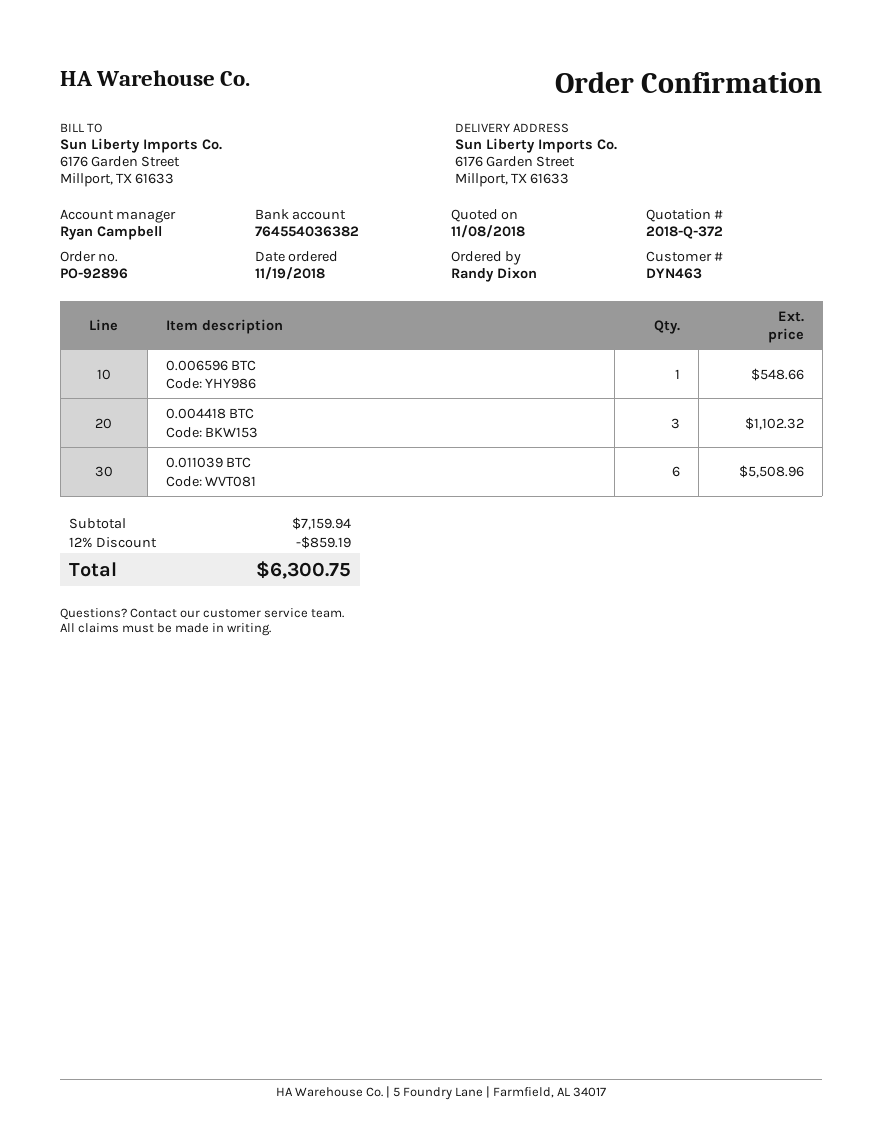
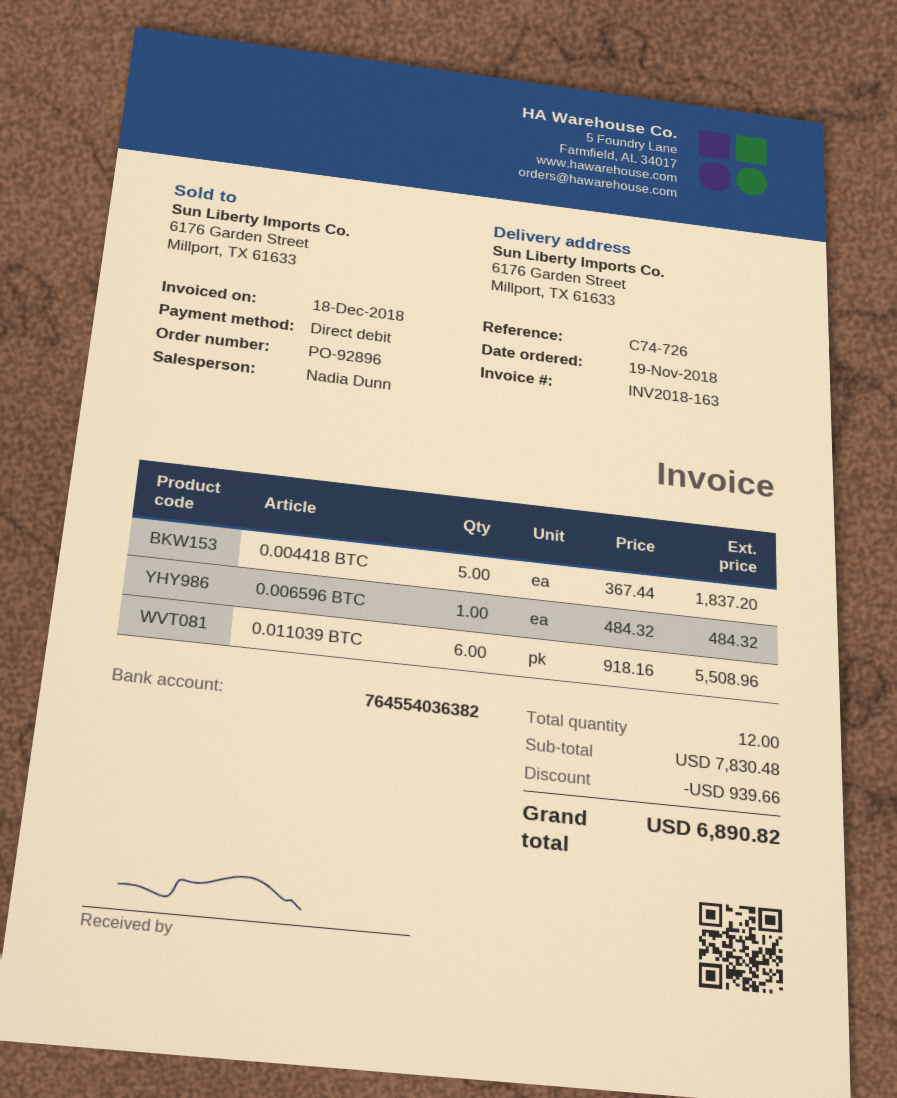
sales rep: Ryan Campbell -> Nadia Dunn
0.006596 BTC: 1 for 548.66 -> 1 for 484.32
0.004418 BTC: 3 for 1102.32 -> 5 for 1837.20
subtotal: 7159.94 -> 7830.48
discount: 859.19 -> 939.66
total: 6300.75 -> 6890.82

